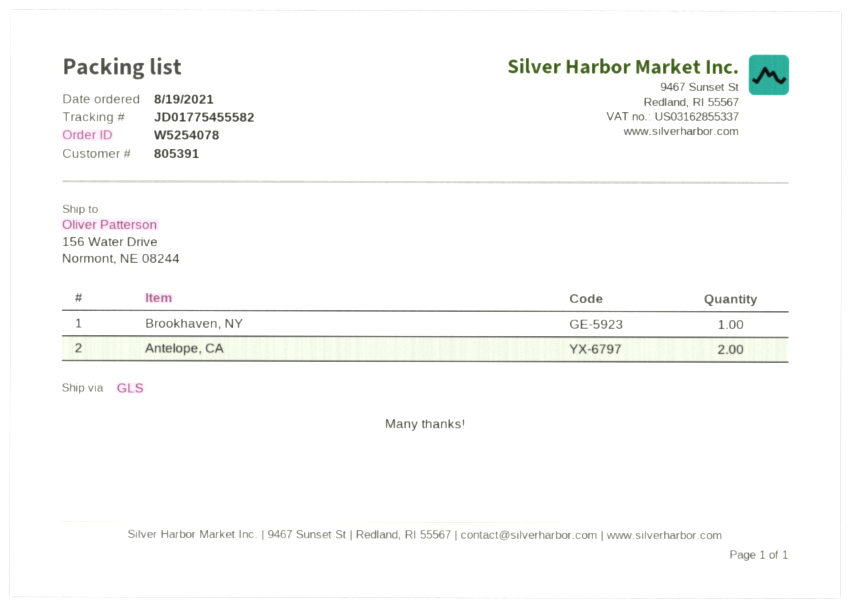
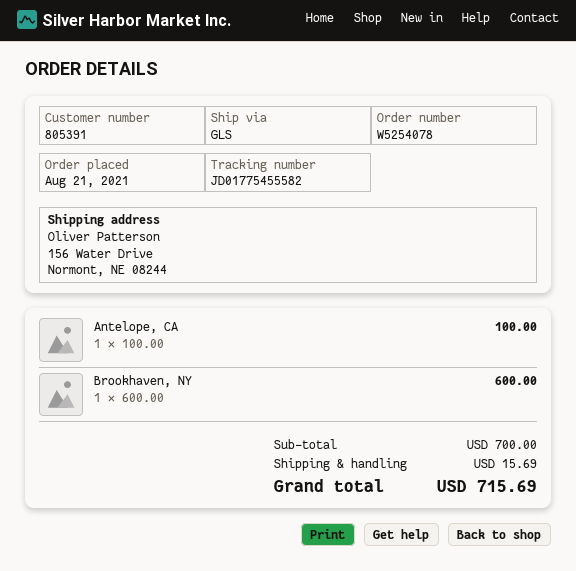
order date: 2021-08-19 -> 2021-08-21
Antelope, CA: 2 -> 1

